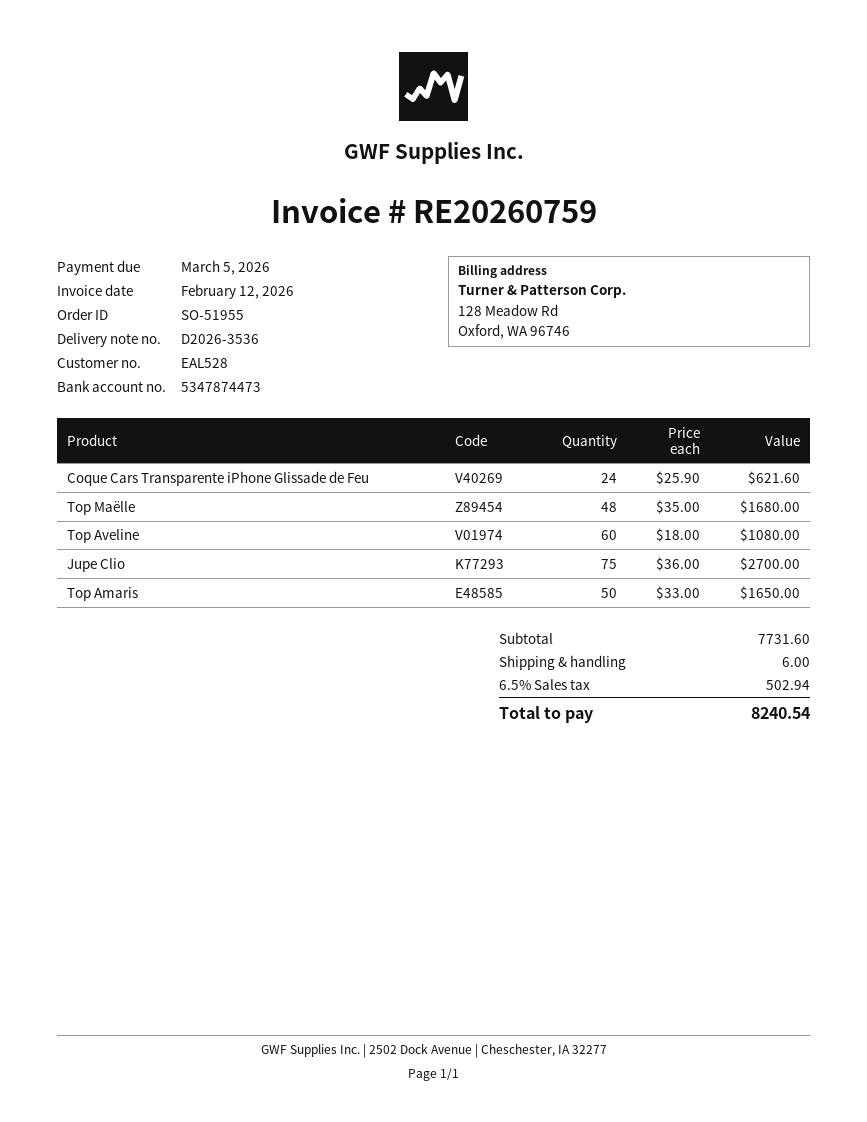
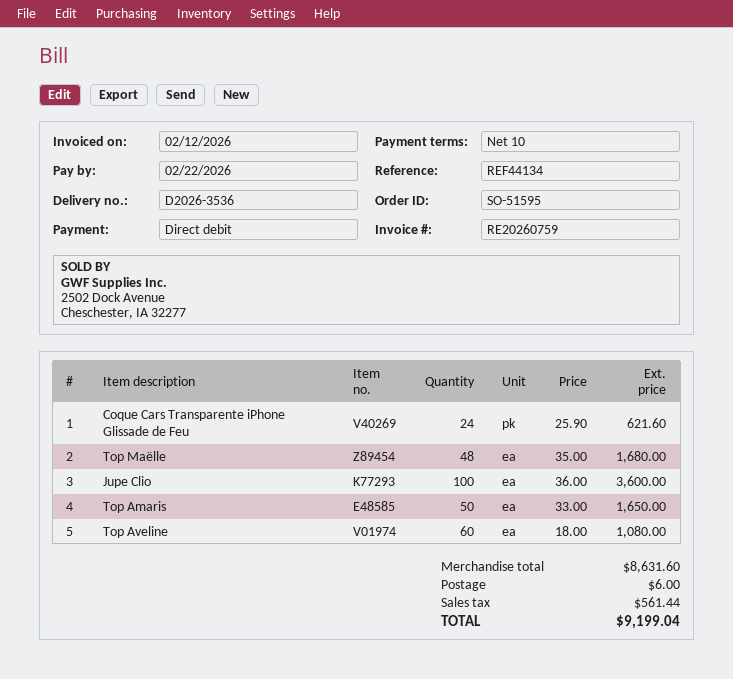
order number: SO-51955 -> SO-51595
due date: 2026-03-05 -> 2026-02-22
Jupe Clio: 75 x 36.00 = 2700.00 -> 100 x 36.00 = 3600.00
subtotal: 7731.60 -> 8631.60
tax: 502.94 -> 561.44
total: 8240.54 -> 9199.04

